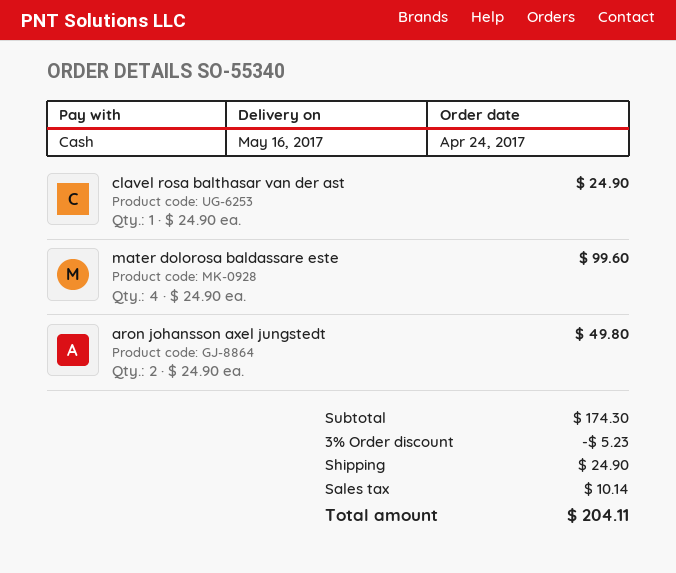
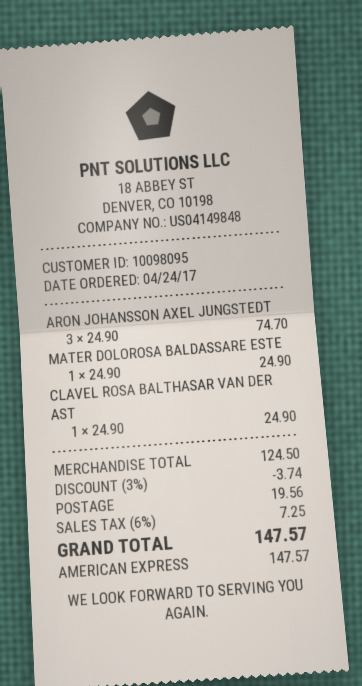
payment method: cash -> American Express
mater dolorosa baldassare este: 4 x 24.90 = 99.60 -> 1 x 24.90 = 24.90
aron johansson axel jungstedt: 2 x 24.90 = 49.80 -> 3 x 24.90 = 74.70
subtotal: 174.30 -> 124.50
discount: 3% = 5.23 -> 3% = 3.74
shipping: 24.90 -> 19.56
tax: 10.14 -> 7.25
total: 204.11 -> 147.57

